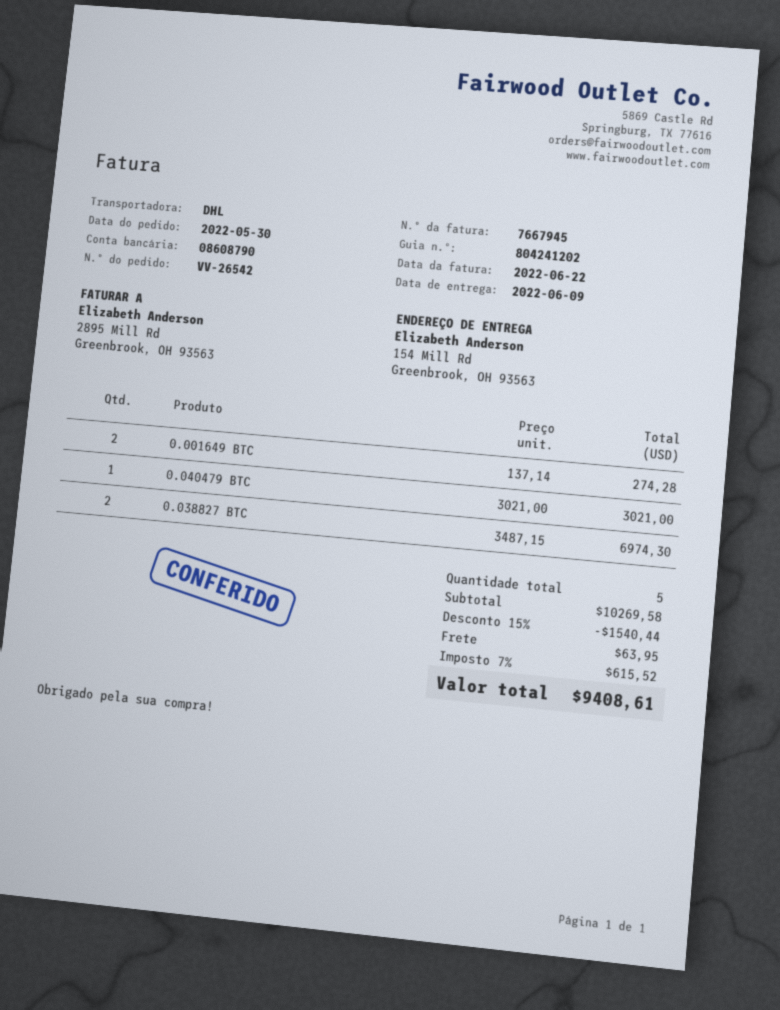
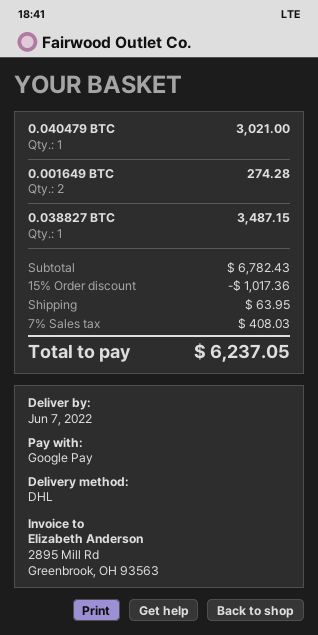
delivery date: 2022-06-09 -> 2022-06-07
0.038827 BTC: 2 for 6974.30 -> 1 for 3487.15
subtotal: 10269.58 -> 6782.43
discount: 15% = 1540.44 -> 15% = 1017.36
tax: 7% = 615.52 -> 7% = 408.03
total: 9408.61 -> 6237.05

